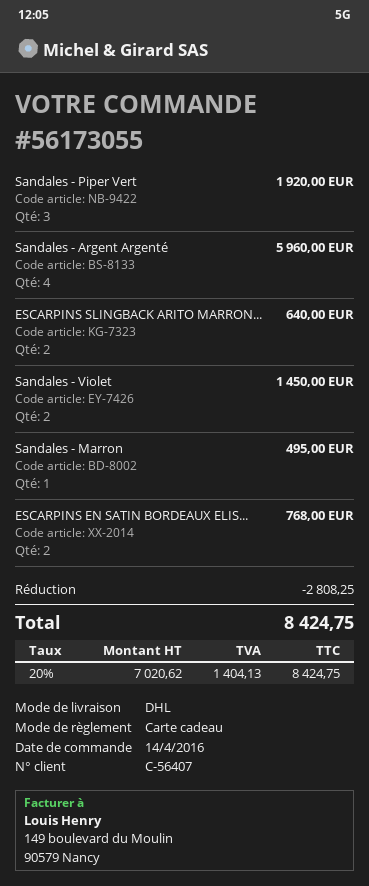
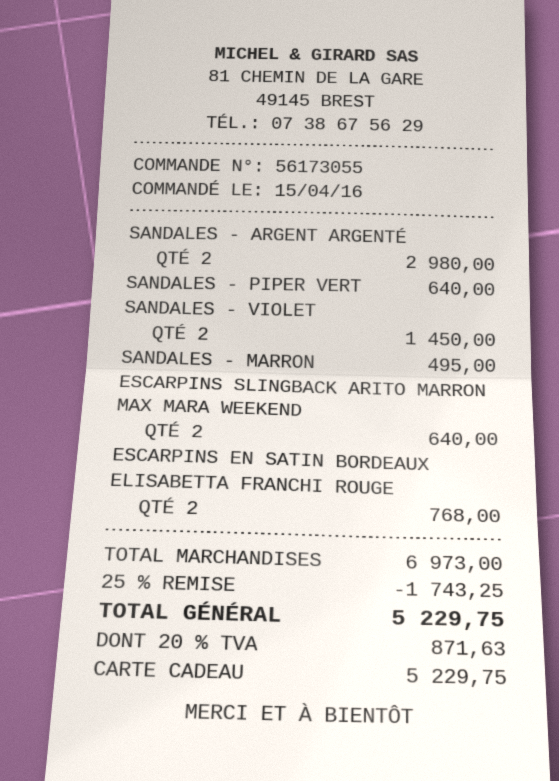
order date: 2016-04-14 -> 2016-04-15
Sandales - Piper Vert: 3 for 1920.00 -> 1 for 640.00
Sandales - Argent Argenté: 4 for 5960.00 -> 2 for 2980.00
discount: 2808.25 -> 1743.25
tax: 20% = 1404.13 -> 20% = 871.63
total: 8424.75 -> 5229.75

